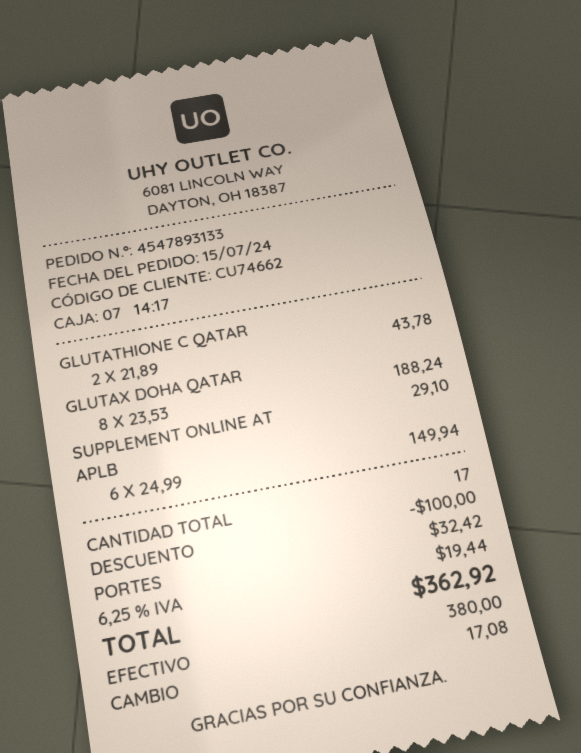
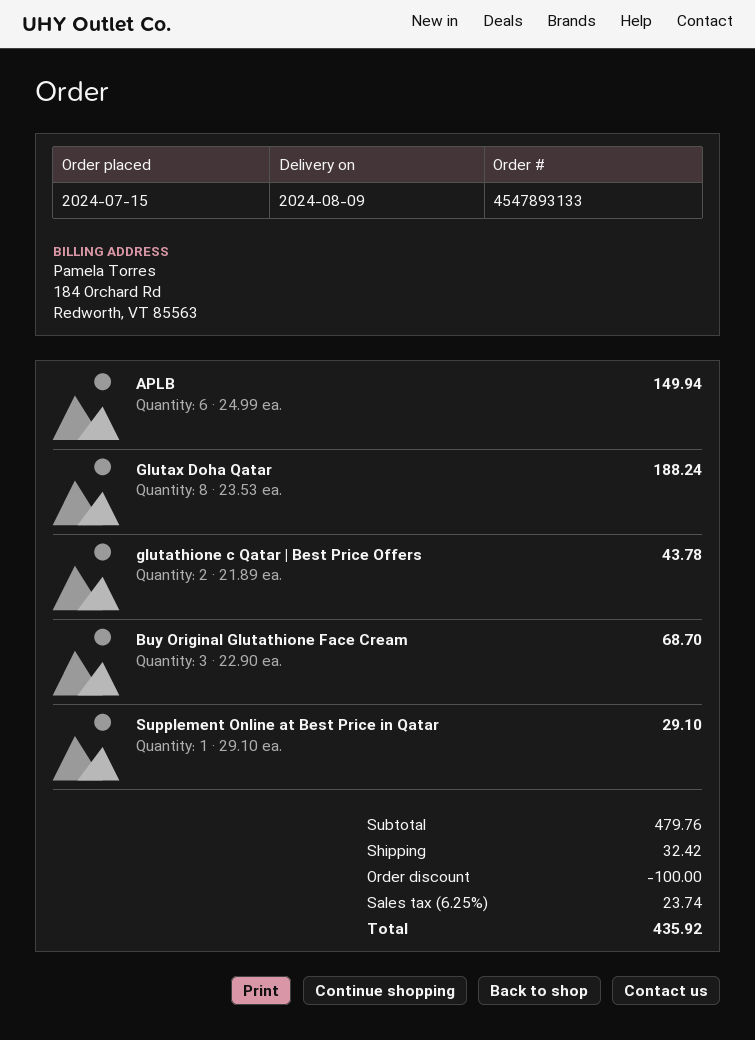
Buy Original Glutathione Face Cream: none -> 3 x 22.90 = 68.70
tax: 6.25% = 19.44 -> 6.25% = 23.74
total: 362.92 -> 435.92

